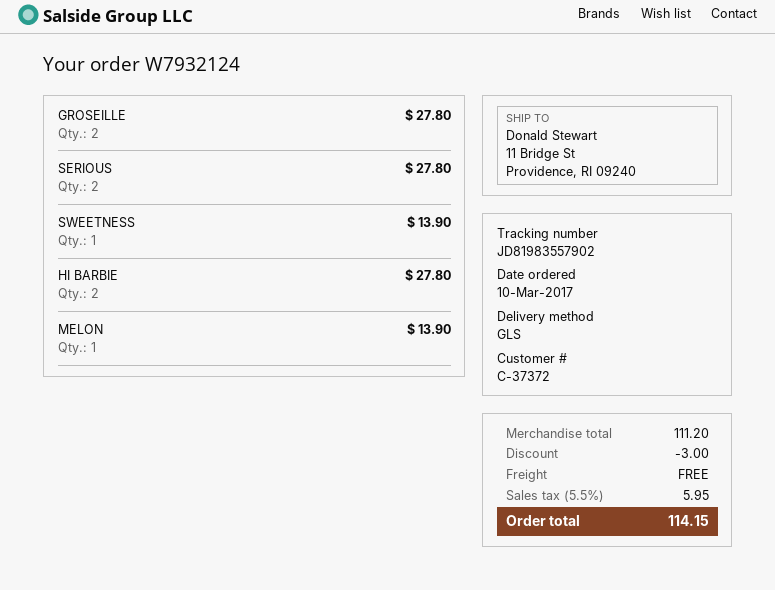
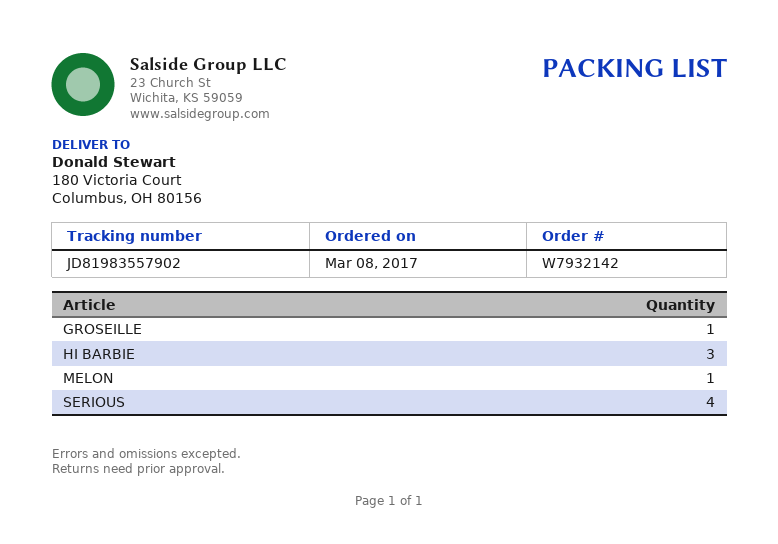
order number: W7932124 -> W7932142
order date: 2017-03-10 -> 2017-03-08
ship to: 11 Bridge St, Providence, RI 09240 -> 180 Victoria Court, Columbus, OH 80156
GROSEILLE: 2 -> 1
SERIOUS: 2 -> 4
SWEETNESS: 1 -> none
HI BARBIE: 2 -> 3

